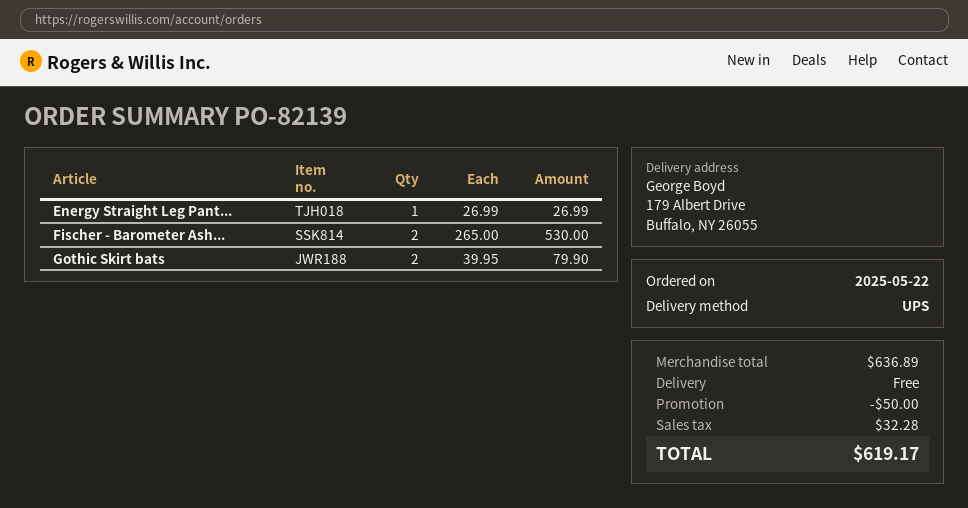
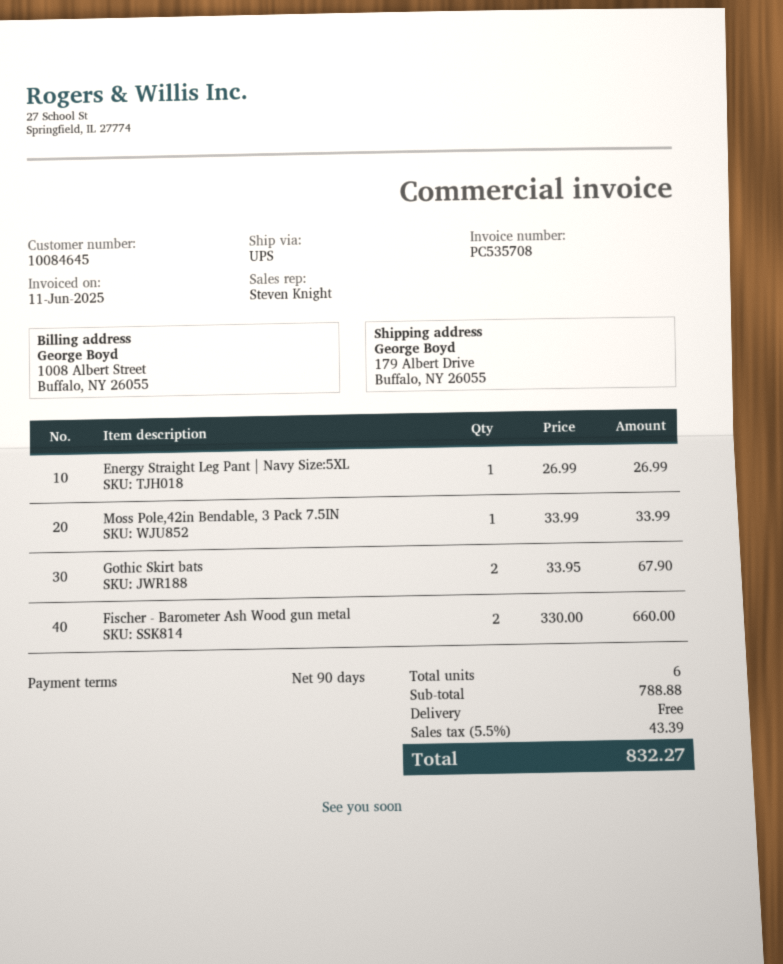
Fischer - Barometer Ash...: 2 x 265.00 = 530.00 -> 2 x 330.00 = 660.00
Gothic Skirt bats: 2 x 39.95 = 79.90 -> 2 x 33.95 = 67.90
Moss Pole,42in Bendable, 3 Pack 7.5IN: none -> 1 x 33.99 = 33.99
subtotal: 636.89 -> 788.88
discount: 50.00 -> none
tax: 32.28 -> 43.39
total: 619.17 -> 832.27

